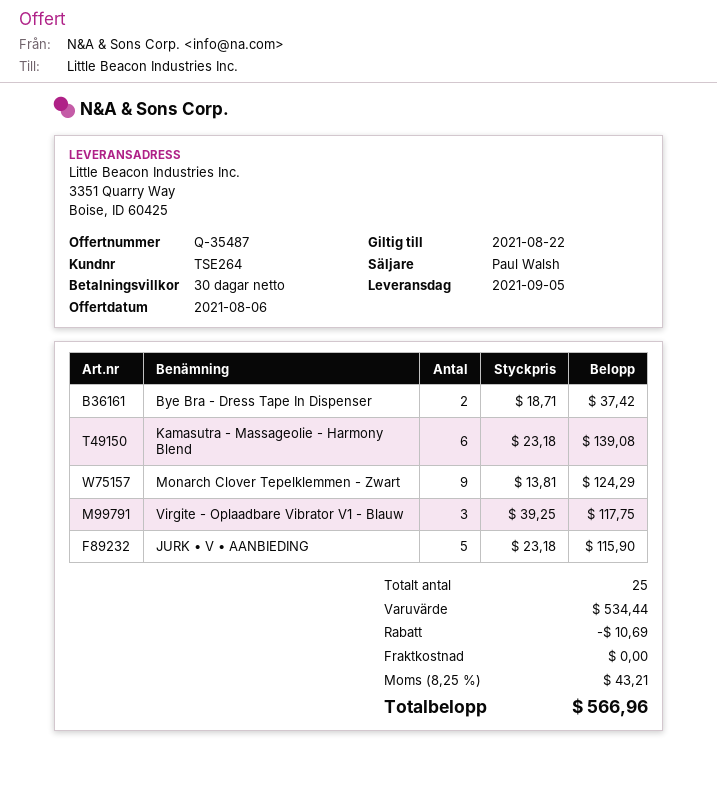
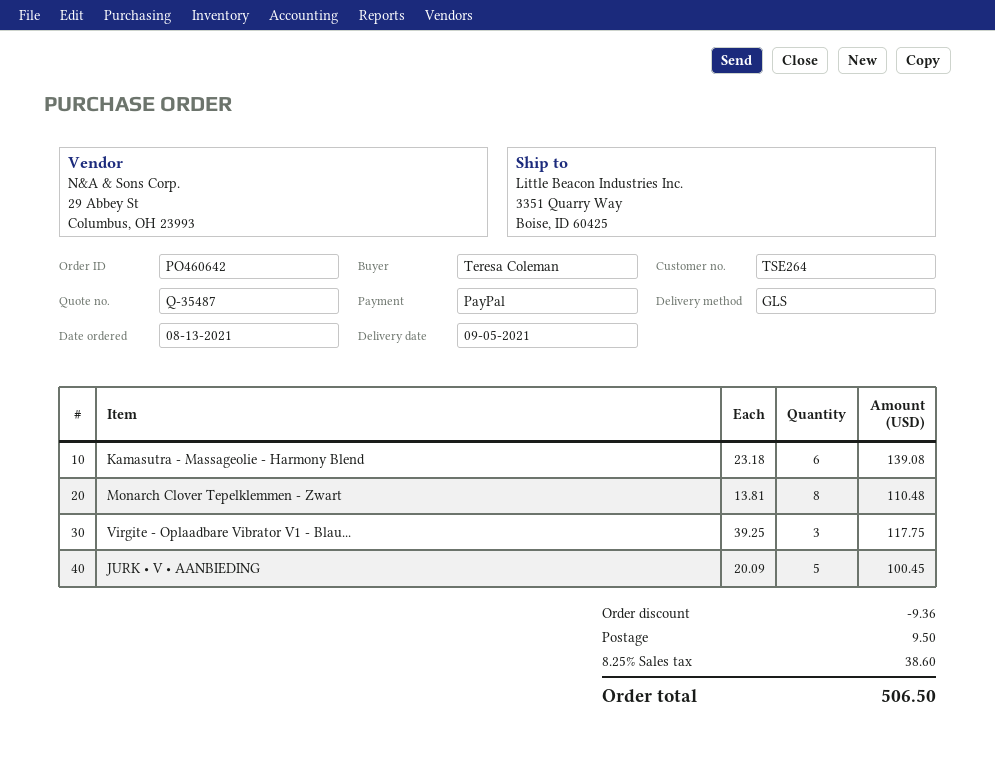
Bye Bra - Dress Tape In Dispenser: 2 x 18.71 = 37.42 -> none
Monarch Clover Tepelklemmen - Zwart: 9 x 13.81 = 124.29 -> 8 x 13.81 = 110.48
JURK • V • AANBIEDING: 5 x 23.18 = 115.90 -> 5 x 20.09 = 100.45
discount: 10.69 -> 9.36
shipping: 0.00 -> 9.50
tax: 8.25% = 43.21 -> 8.25% = 38.60
total: 566.96 -> 506.50

